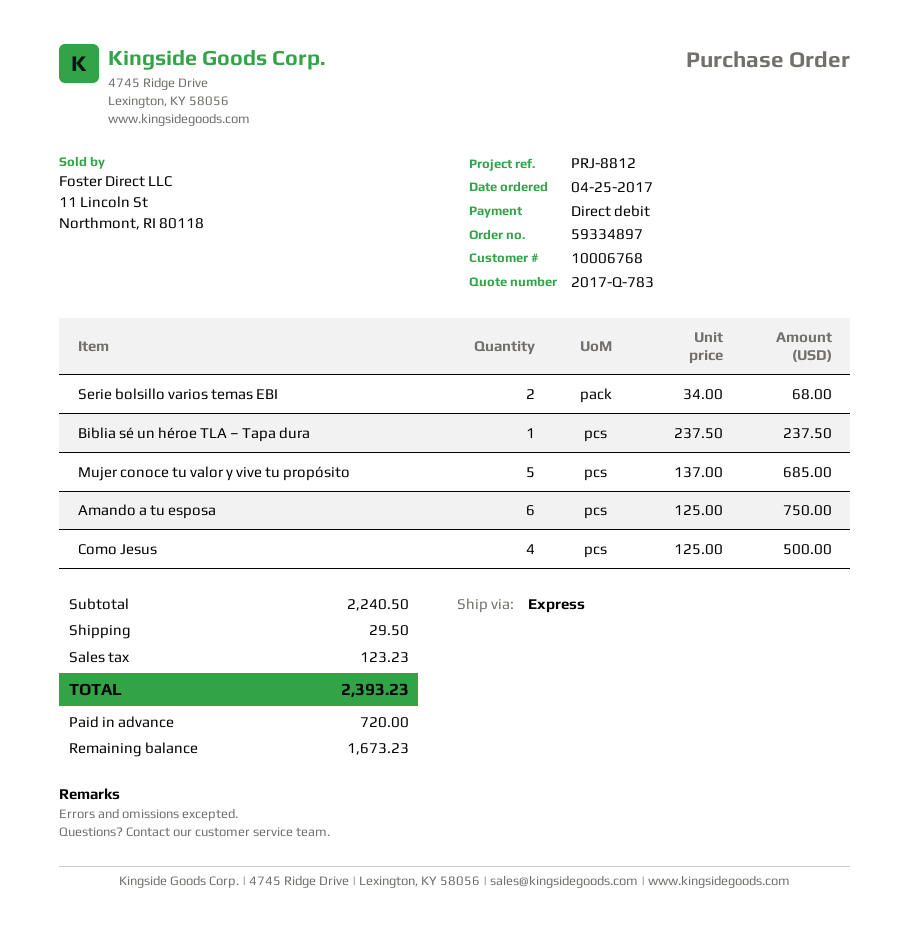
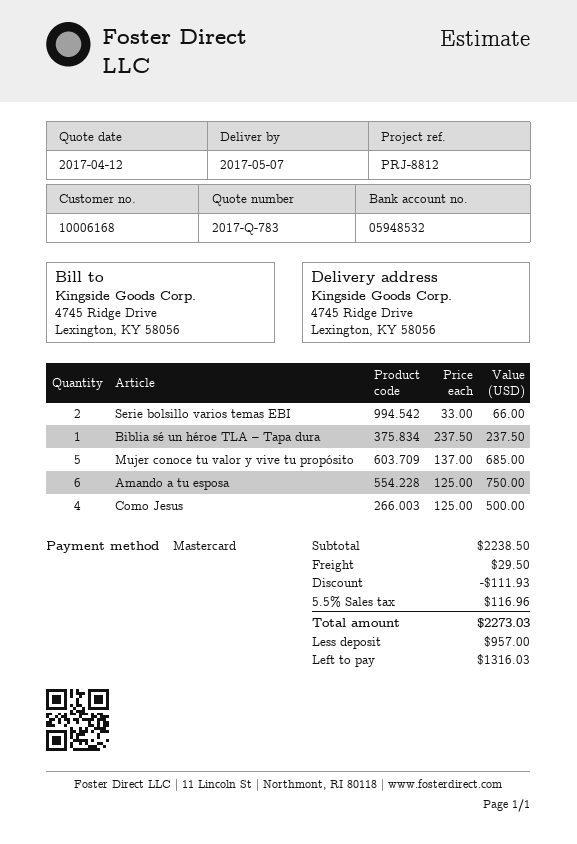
customer number: 10006768 -> 10006168
payment method: direct debit -> Mastercard
Serie bolsillo varios temas EBI: 2 x 34.00 = 68.00 -> 2 x 33.00 = 66.00
subtotal: 2240.50 -> 2238.50
discount: none -> 111.93
tax: 123.23 -> 116.96
total: 2393.23 -> 2273.03
deposit: 720.00 -> 957.00
balance: 1673.23 -> 1316.03

